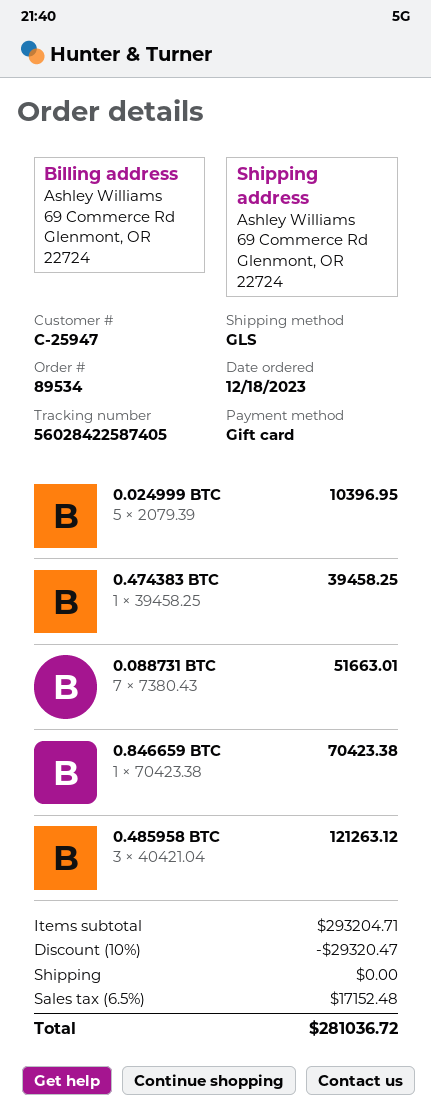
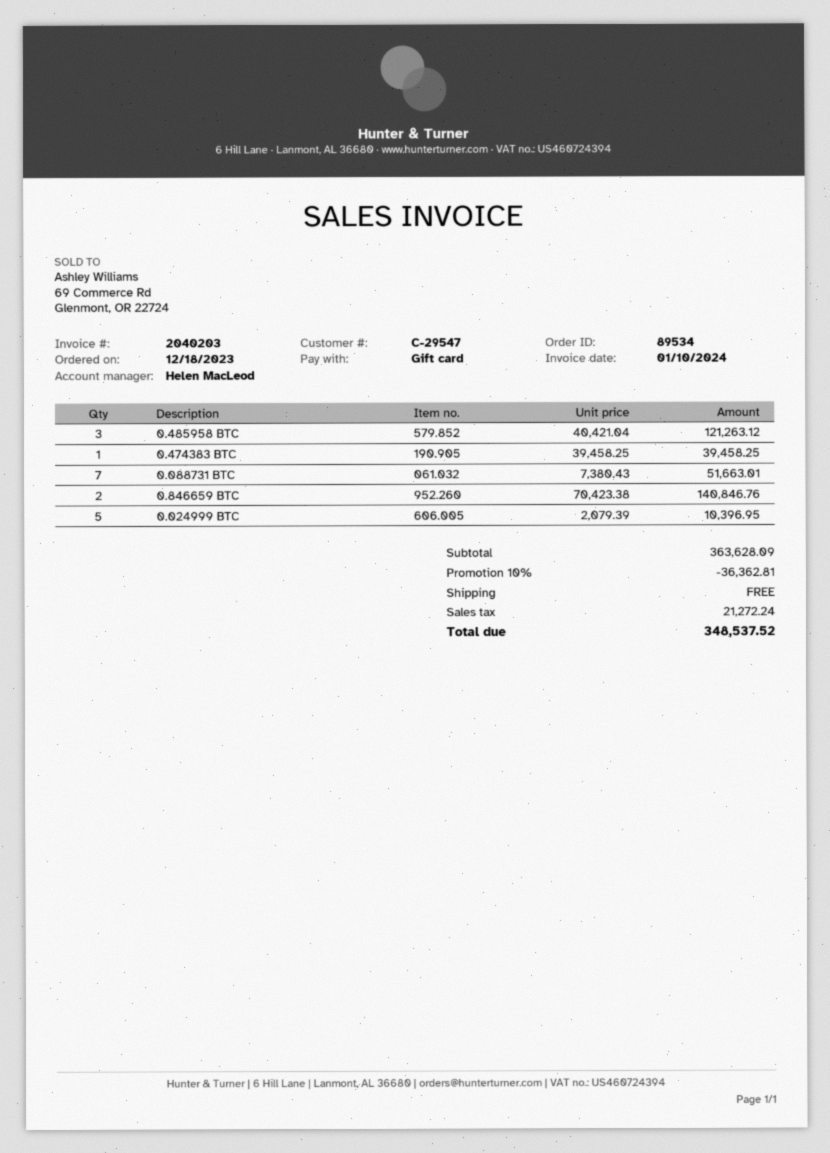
customer number: C-25947 -> C-29547
0.846659 BTC: 1 x 70423.38 = 70423.38 -> 2 x 70423.38 = 140846.76
subtotal: 293204.71 -> 363628.09
discount: 10% = 29320.47 -> 10% = 36362.81
tax: 17152.48 -> 21272.24
total: 281036.72 -> 348537.52

